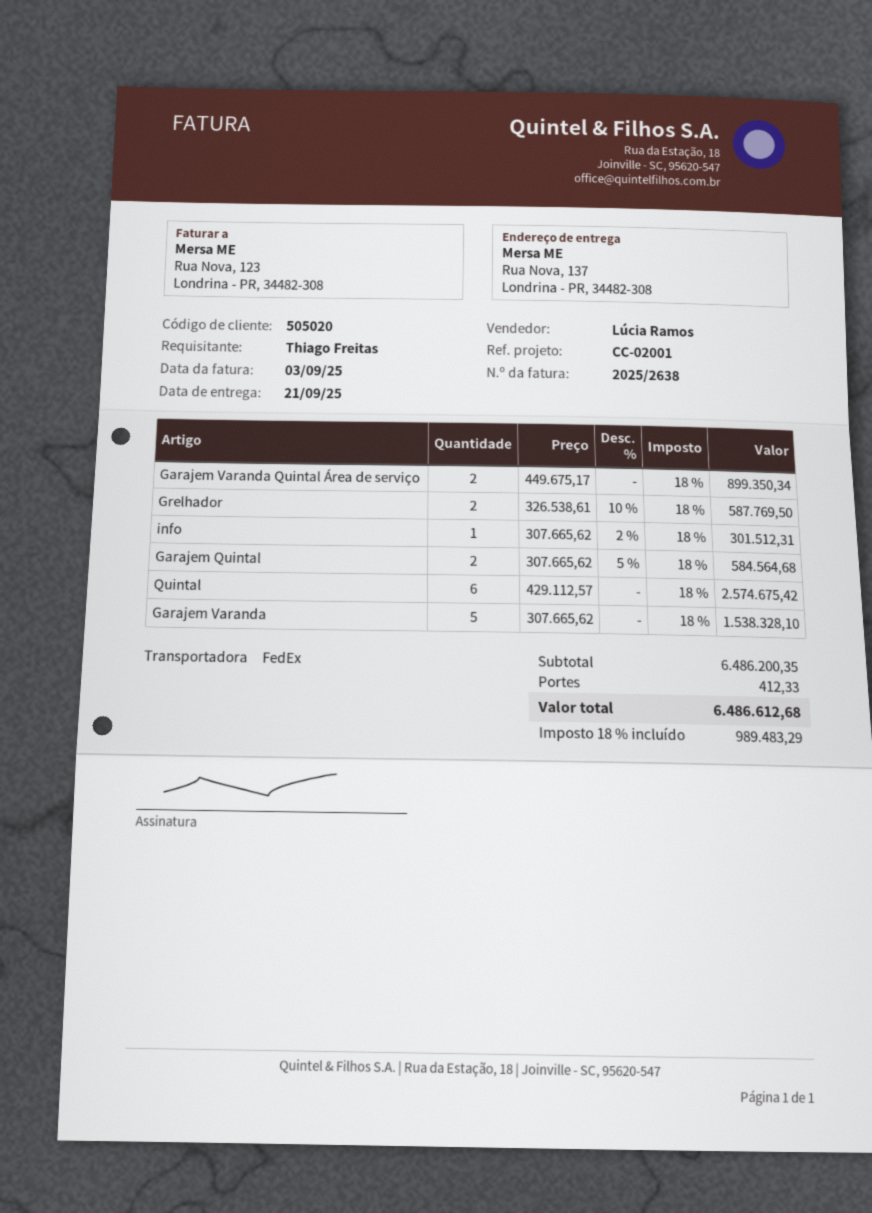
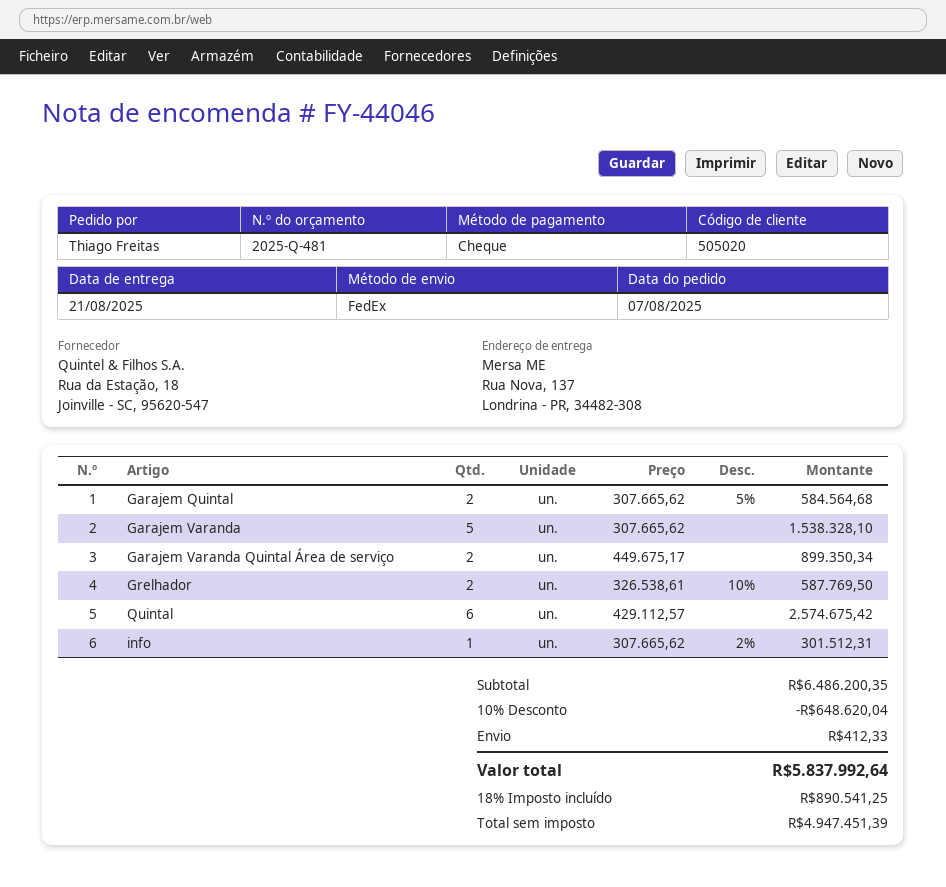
delivery date: 2025-09-21 -> 2025-08-21
discount: none -> 10% = 648620.04
tax: 18% = 989483.29 -> 18% = 890541.25
total: 6486612.68 -> 5837992.64

